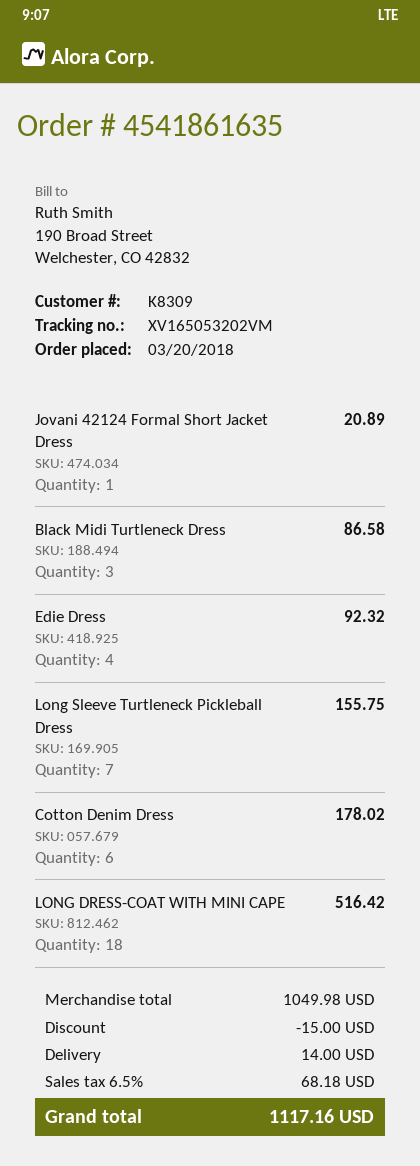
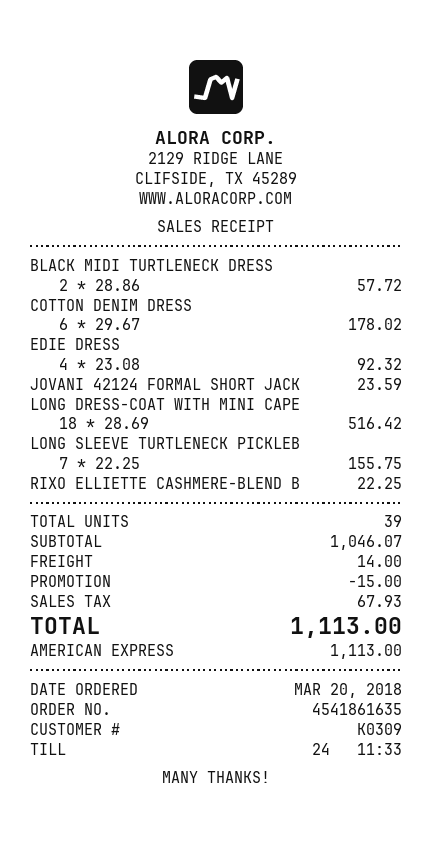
customer number: K8309 -> K0309
Jovani 42124 Formal Short Jacket Dress: 1 for 20.89 -> 1 for 23.59
Black Midi Turtleneck Dress: 3 for 86.58 -> 2 for 57.72
RIXO ELLIETTE CASHMERE-BLEND B: none -> 1 for 22.25
subtotal: 1049.98 -> 1046.07
tax: 68.18 -> 67.93
total: 1117.16 -> 1113.00

